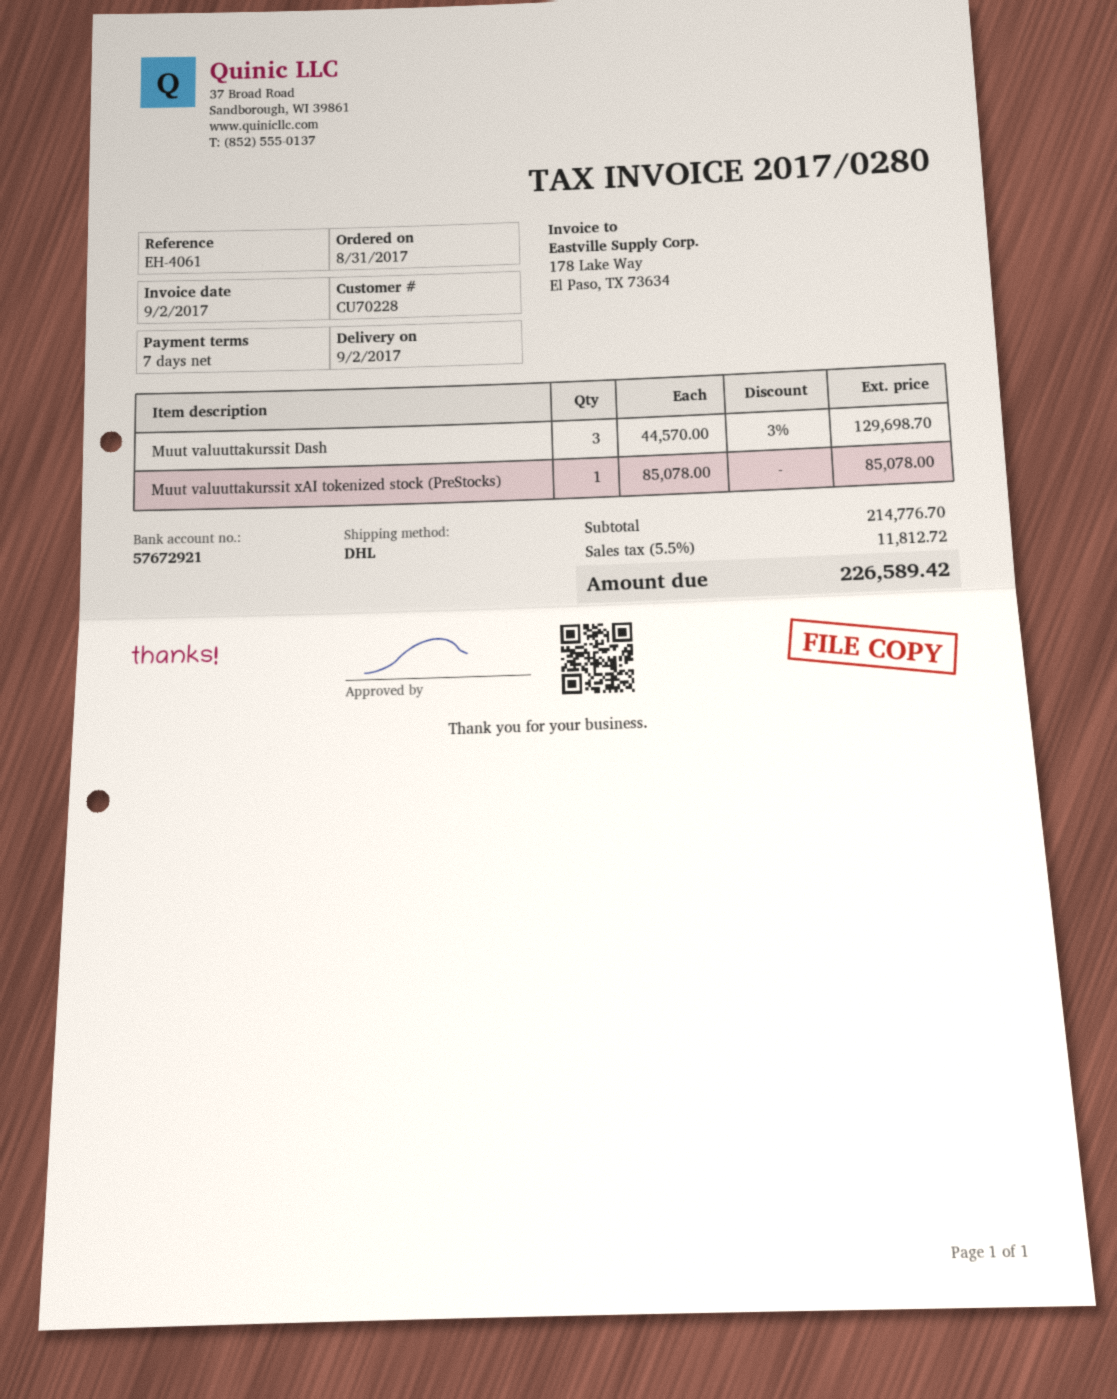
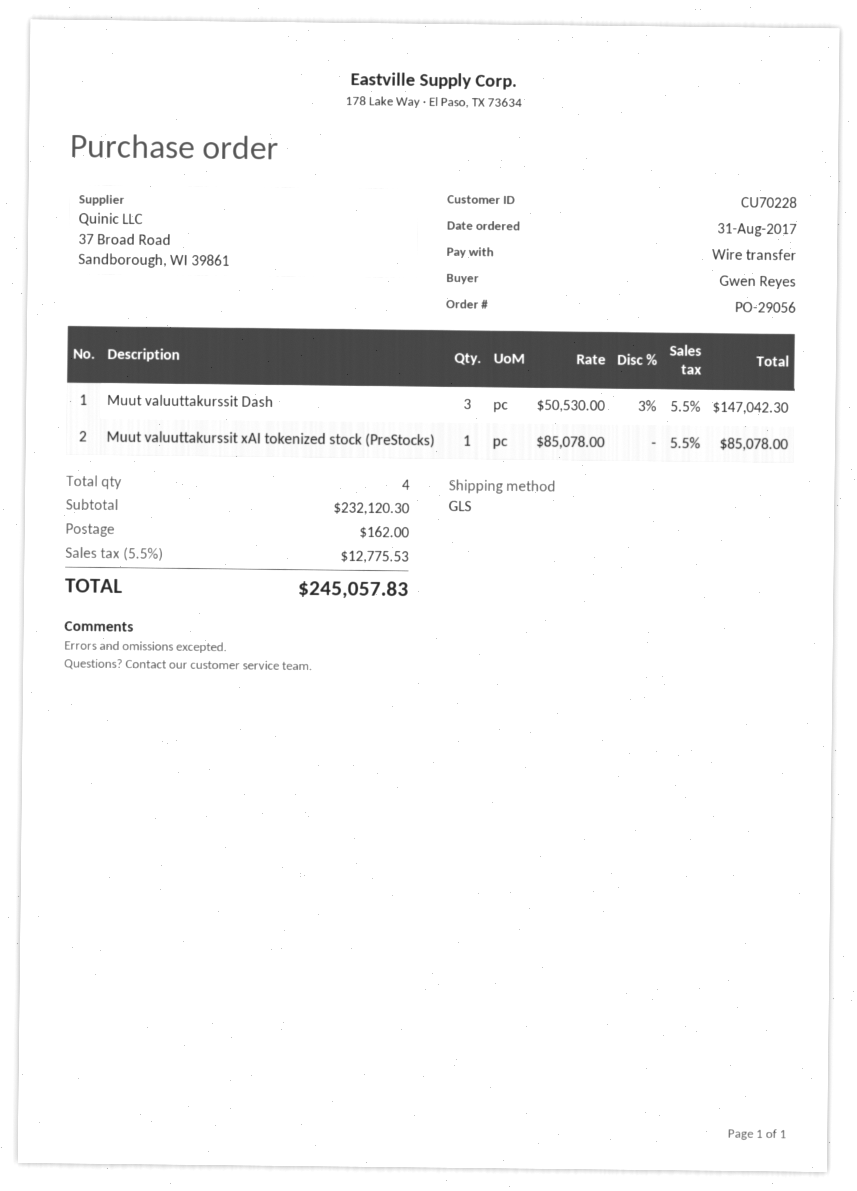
shipping method: DHL -> GLS
Muut valuuttakurssit Dash: 3 x 44570.00 - 3% = 129698.70 -> 3 x 50530.00 - 3% = 147042.30
subtotal: 214776.70 -> 232120.30
shipping: none -> 162.00
tax: 5.5% = 11812.72 -> 5.5% = 12775.53
total: 226589.42 -> 245057.83

